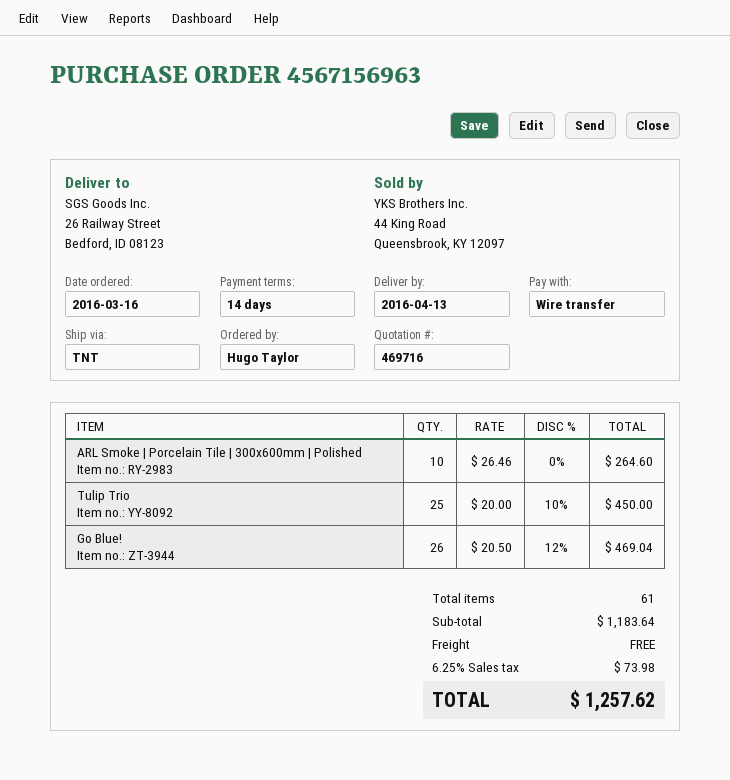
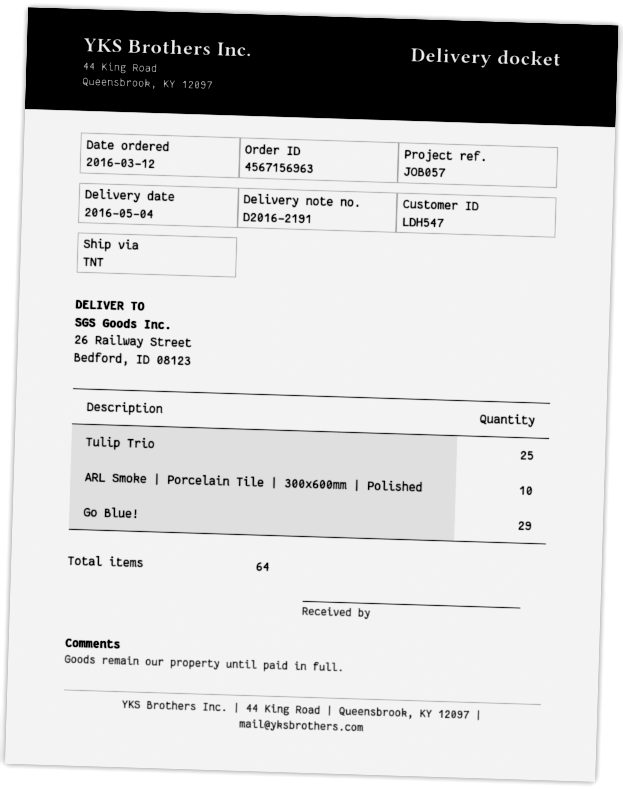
order date: 2016-03-16 -> 2016-03-12
delivery date: 2016-04-13 -> 2016-05-04
Go Blue!: 26 -> 29
total quantity: 61 -> 64

